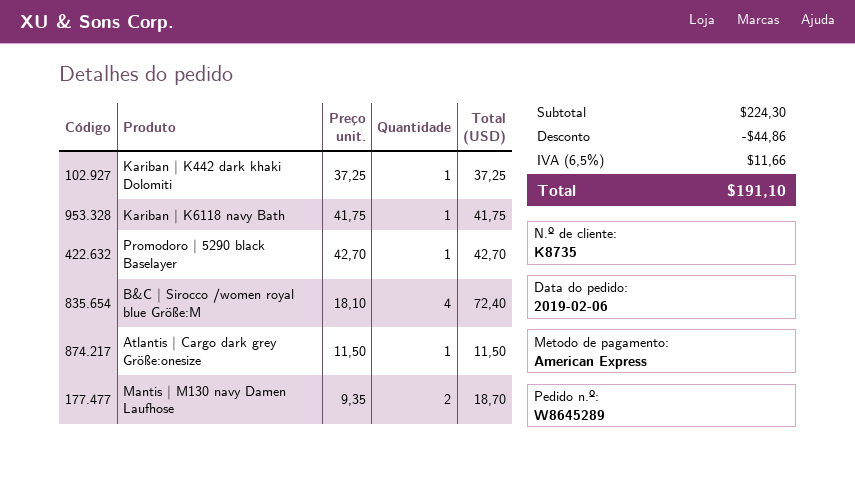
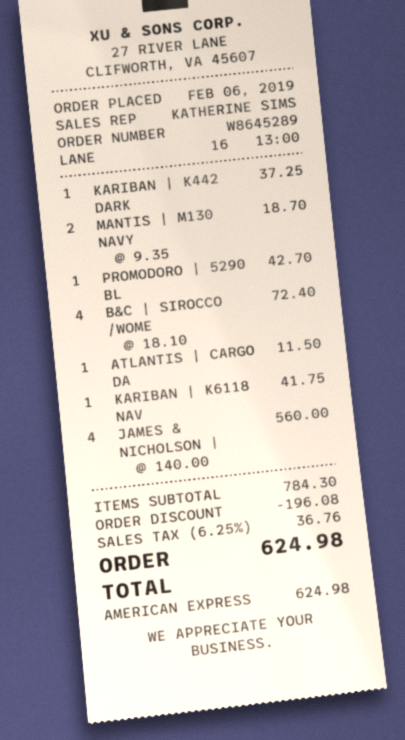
JAMES & NICHOLSON |: none -> 4 x 140.00 = 560.00
subtotal: 224.30 -> 784.30
discount: 44.86 -> 196.08
tax: 6.5% = 11.66 -> 6.25% = 36.76
total: 191.10 -> 624.98

